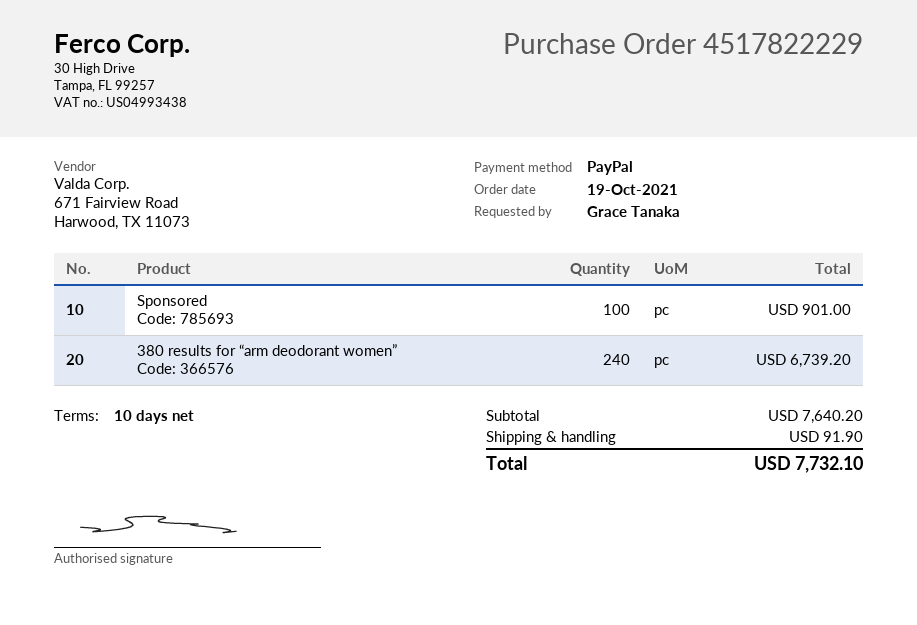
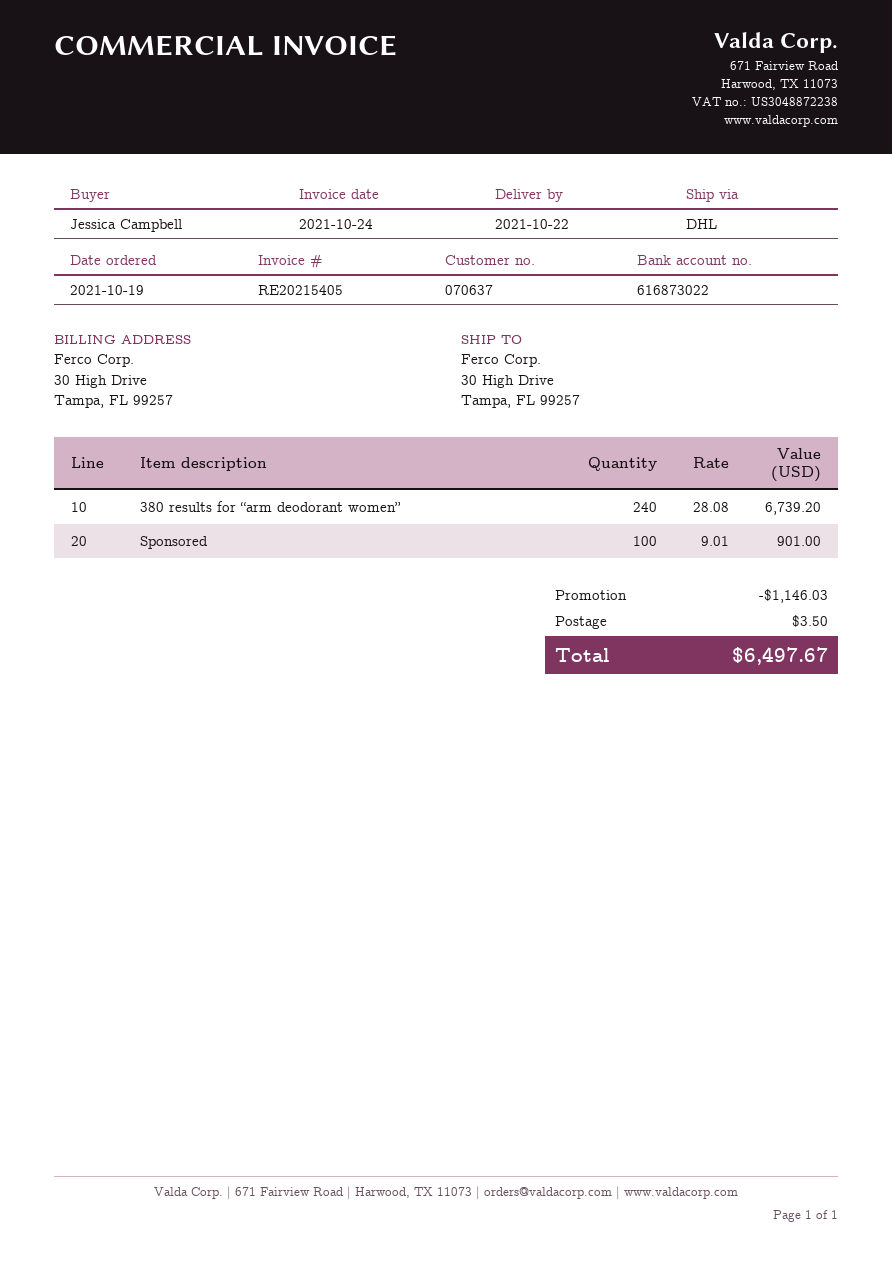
ordered by: Grace Tanaka -> Jessica Campbell
discount: none -> 1146.03
shipping: 91.90 -> 3.50
total: 7732.10 -> 6497.67

